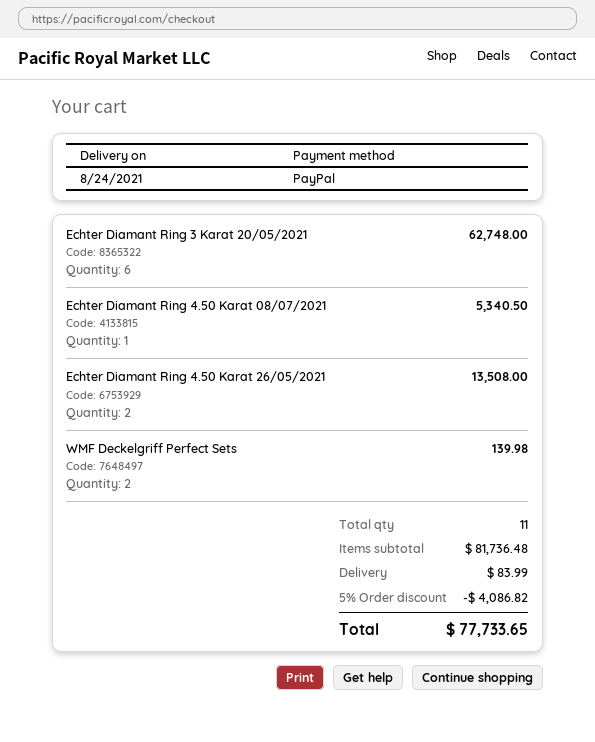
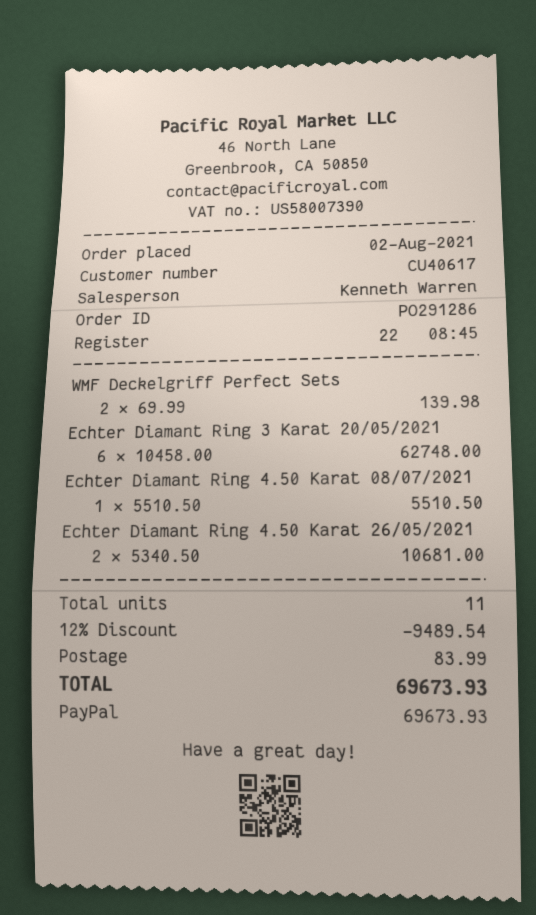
Echter Diamant Ring 4.50 Karat 08/07/2021: 1 for 5340.50 -> 1 for 5510.50
Echter Diamant Ring 4.50 Karat 26/05/2021: 2 for 13508.00 -> 2 for 10681.00
discount: 5% = 4086.82 -> 12% = 9489.54
total: 77733.65 -> 69673.93

